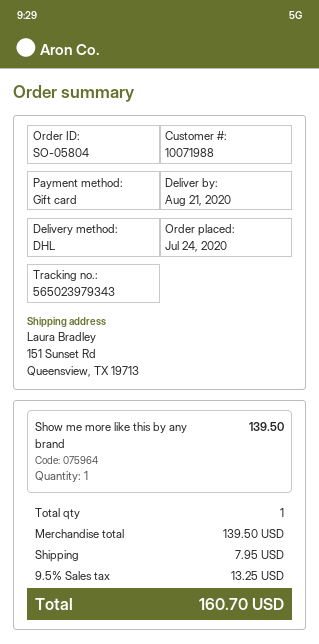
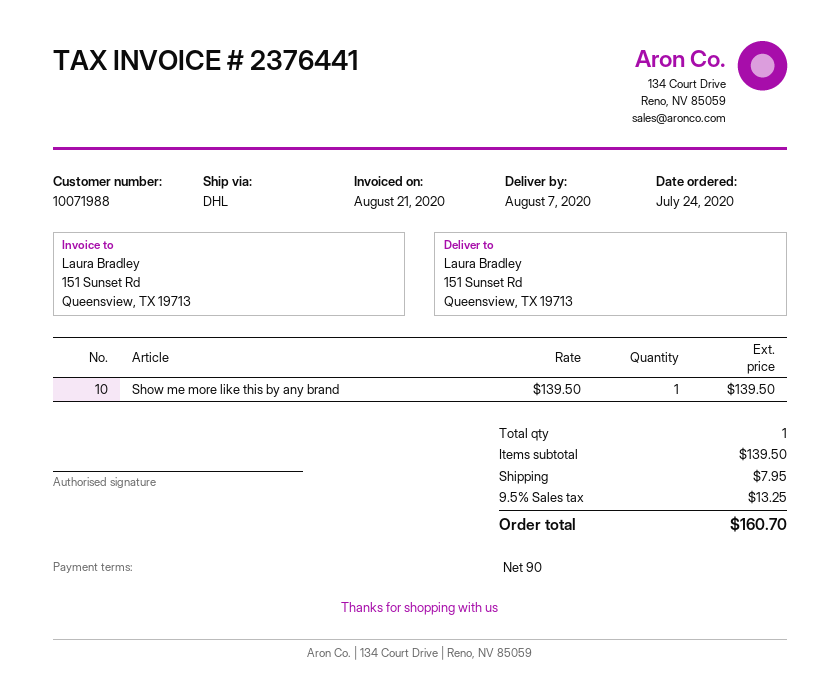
delivery date: 2020-08-21 -> 2020-08-07

